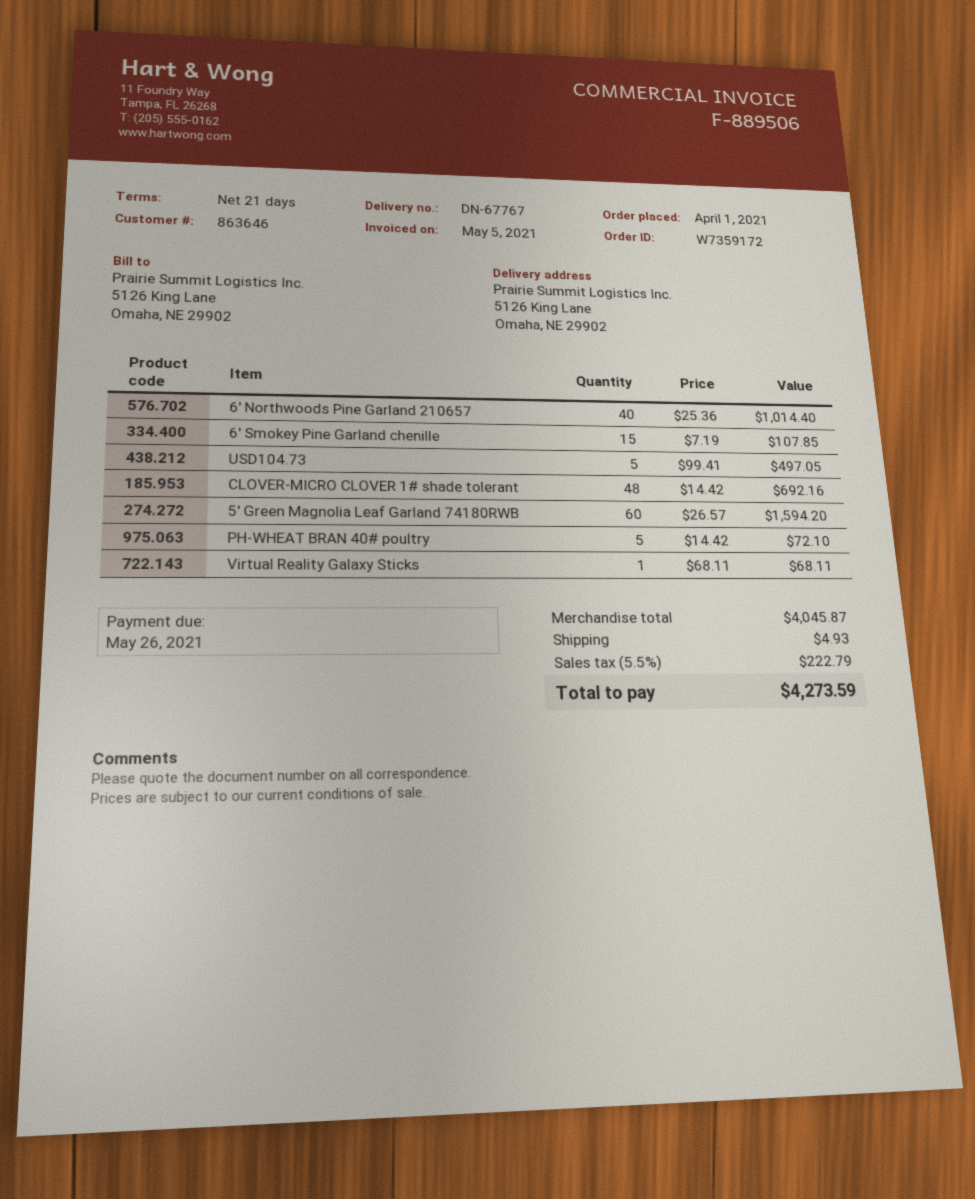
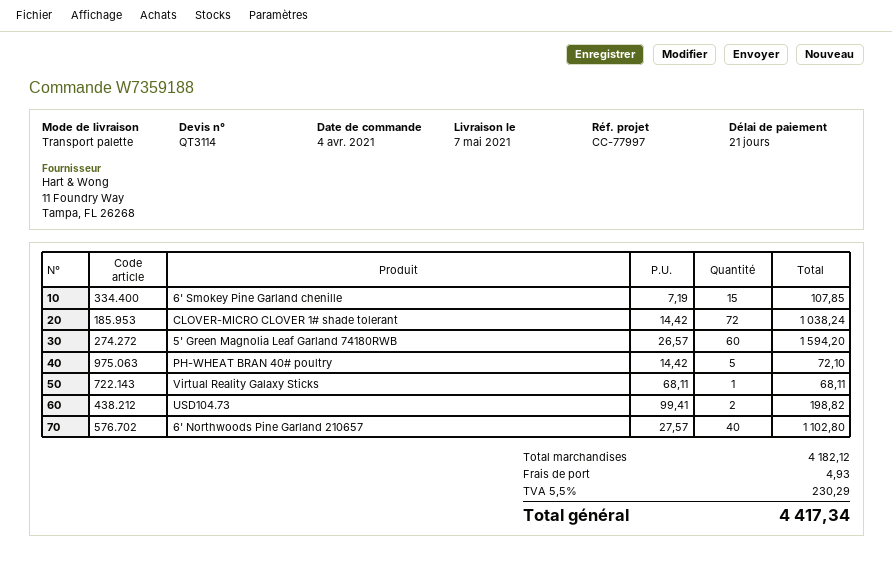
order number: W7359172 -> W7359188
order date: 2021-04-01 -> 2021-04-04
6' Northwoods Pine Garland 210657: 40 x 25.36 = 1014.40 -> 40 x 27.57 = 1102.80
USD104.73: 5 x 99.41 = 497.05 -> 2 x 99.41 = 198.82
CLOVER-MICRO CLOVER 1# shade tolerant: 48 x 14.42 = 692.16 -> 72 x 14.42 = 1038.24
subtotal: 4045.87 -> 4182.12
tax: 5.5% = 222.79 -> 5.5% = 230.29
total: 4273.59 -> 4417.34

